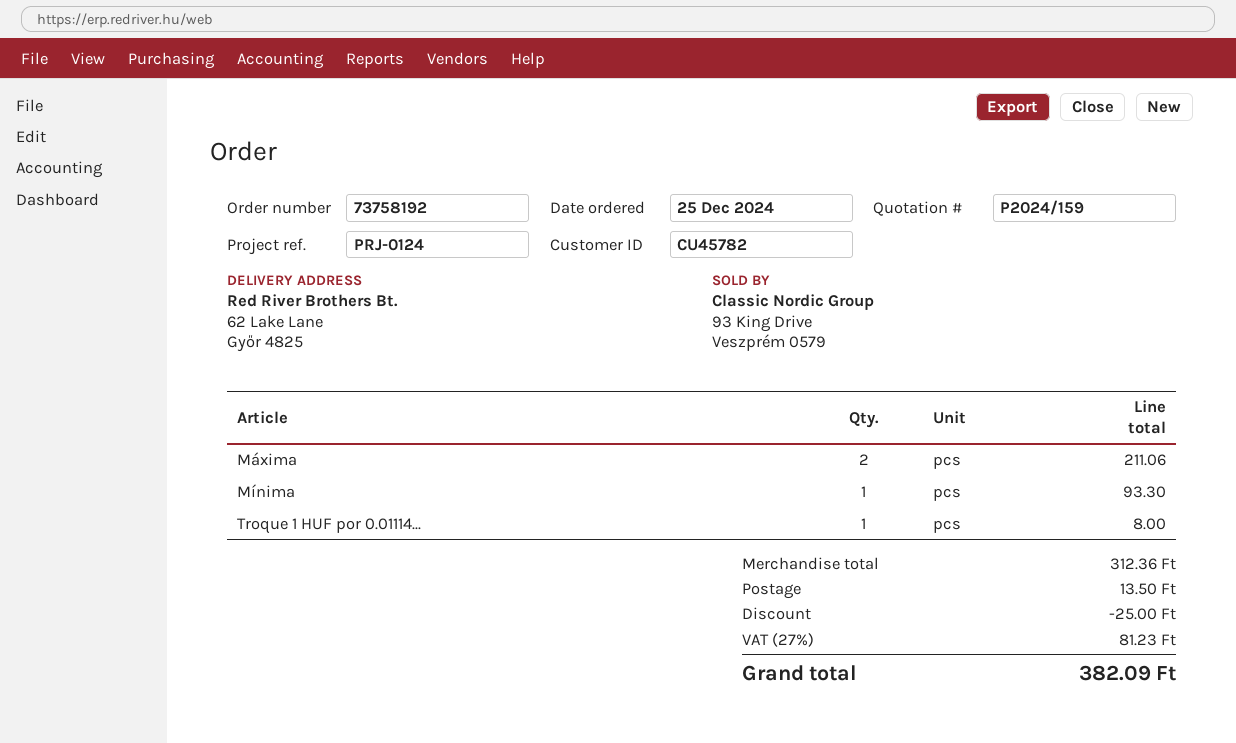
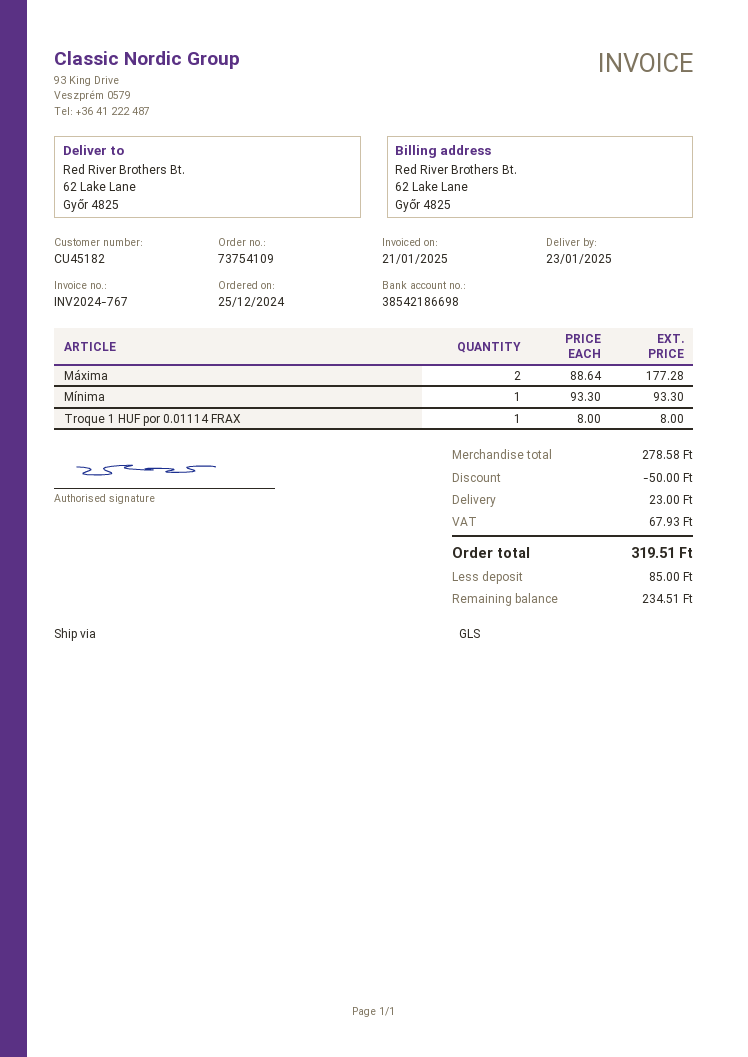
order number: 73758192 -> 73754109
customer number: CU45782 -> CU45182
Máxima: 2 for 211.06 -> 2 for 177.28
subtotal: 312.36 -> 278.58
discount: 25.00 -> 50.00
shipping: 13.50 -> 23.00
tax: 81.23 -> 67.93
total: 382.09 -> 319.51

